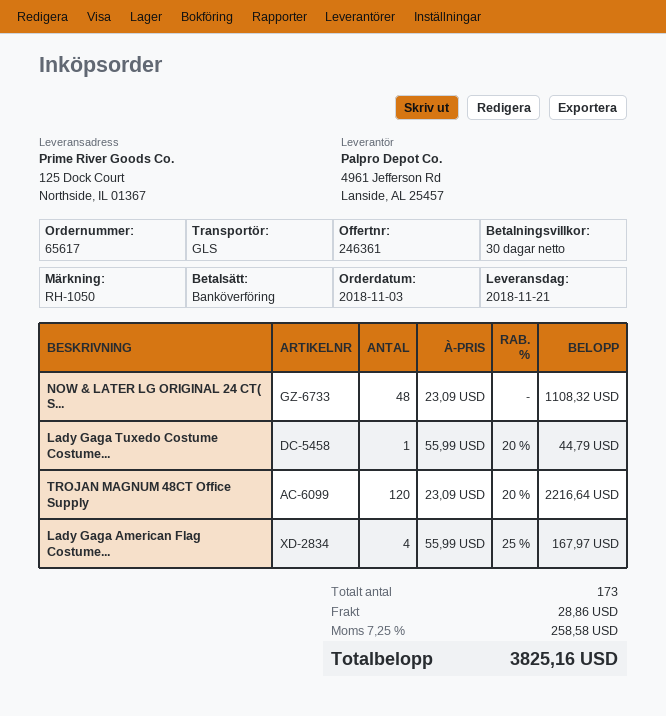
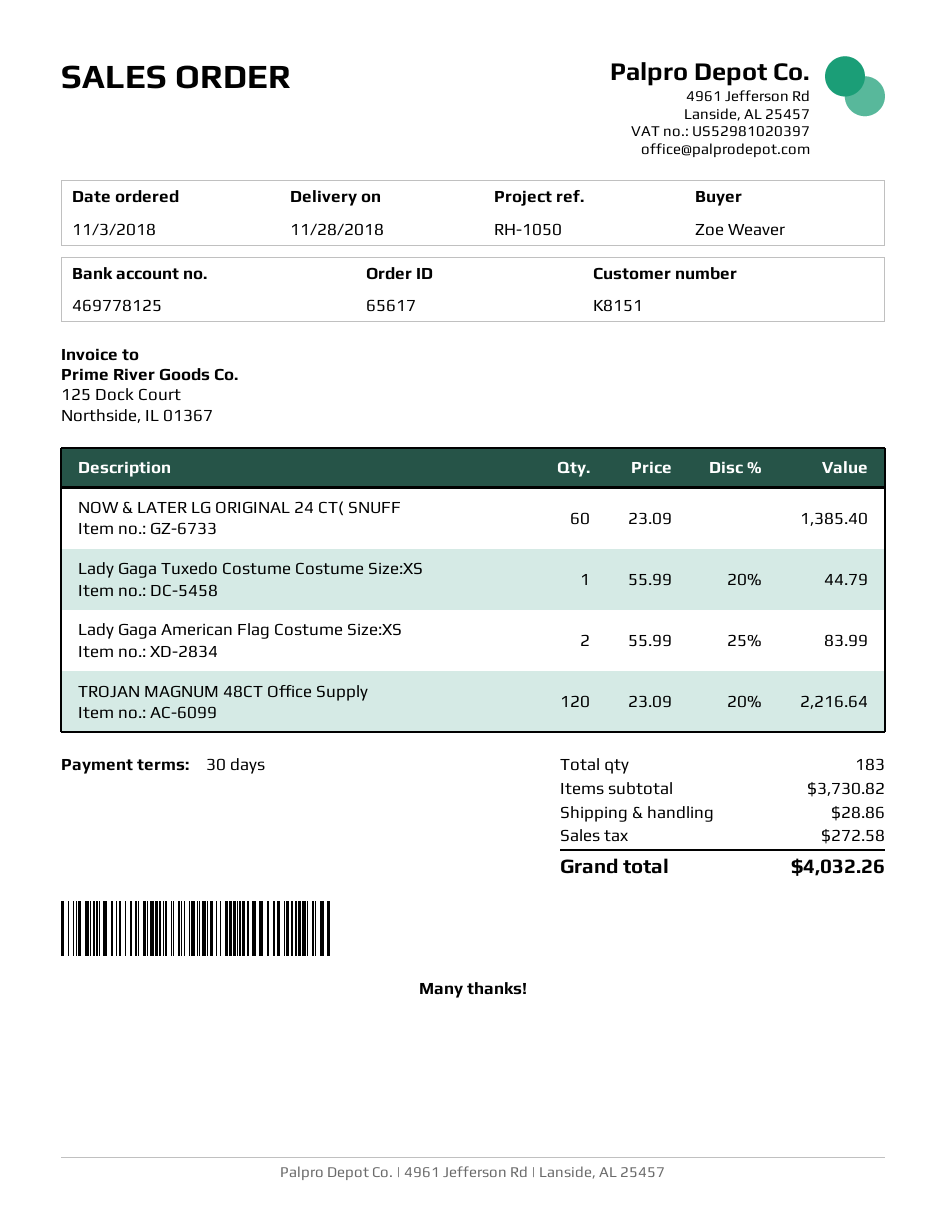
delivery date: 2018-11-21 -> 2018-11-28
NOW & LATER LG ORIGINAL 24 CT( S...: 48 x 23.09 = 1108.32 -> 60 x 23.09 = 1385.40
Lady Gaga American Flag Costume...: 4 x 55.99 - 25% = 167.97 -> 2 x 55.99 - 25% = 83.99
total quantity: 173 -> 183
tax: 258.58 -> 272.58
total: 3825.16 -> 4032.26

